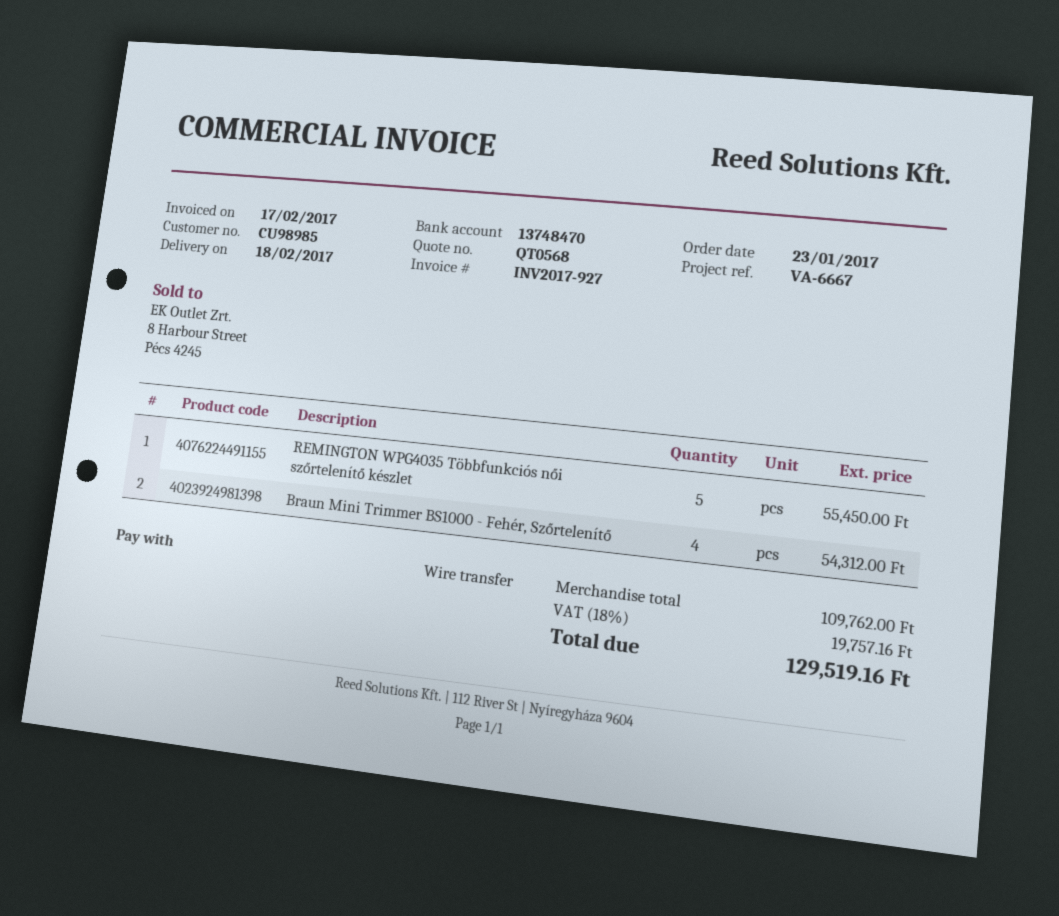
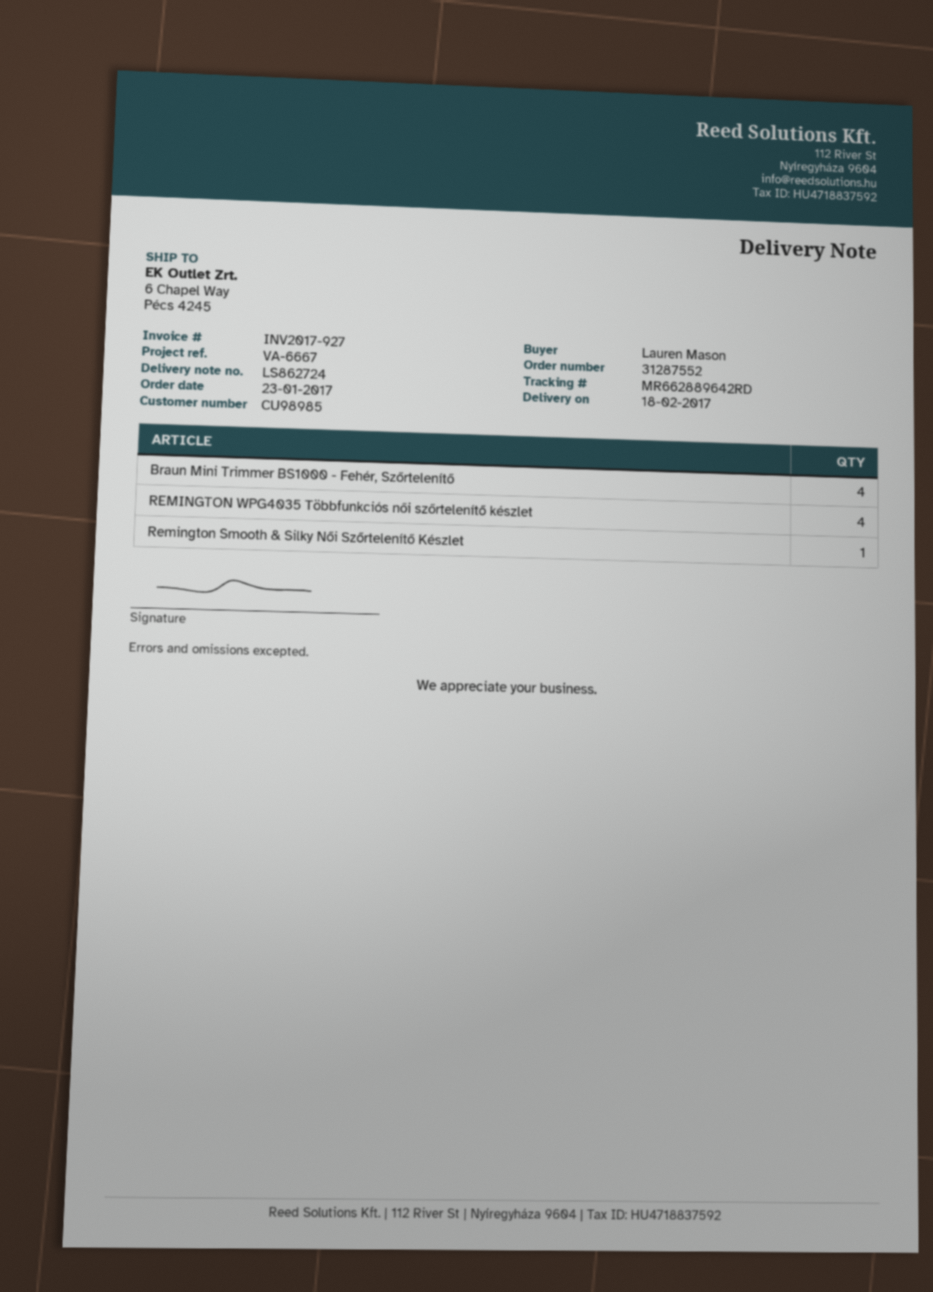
REMINGTON WPG4035 Többfunkciós női szőrtelenítő készlet: 5 -> 4
Remington Smooth & Silky Női Szőrtelenítő Készlet: none -> 1

